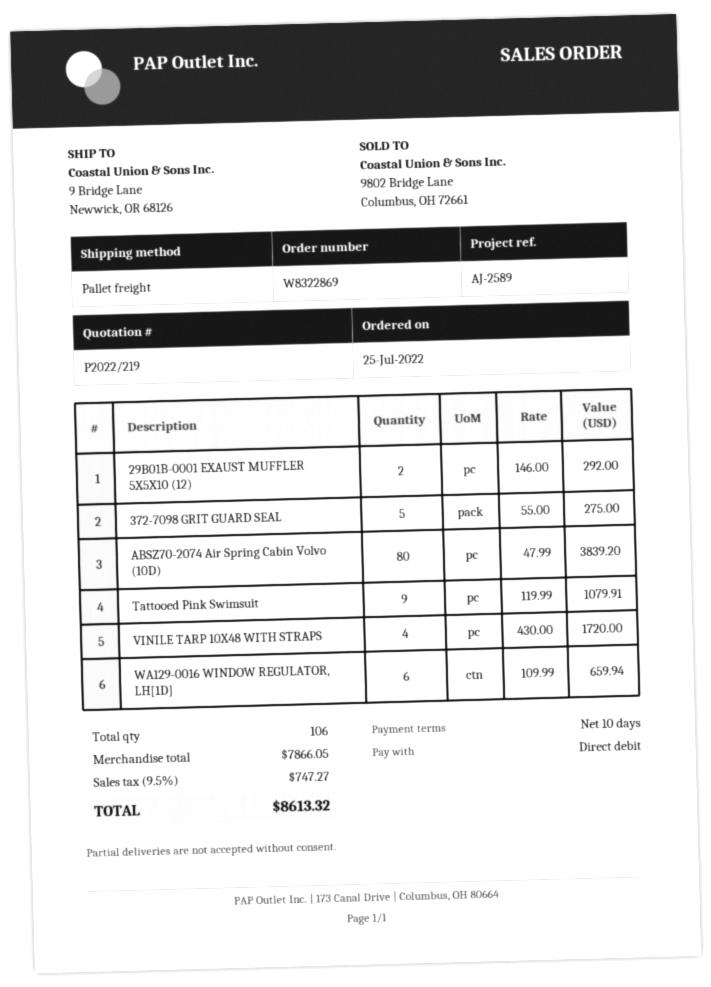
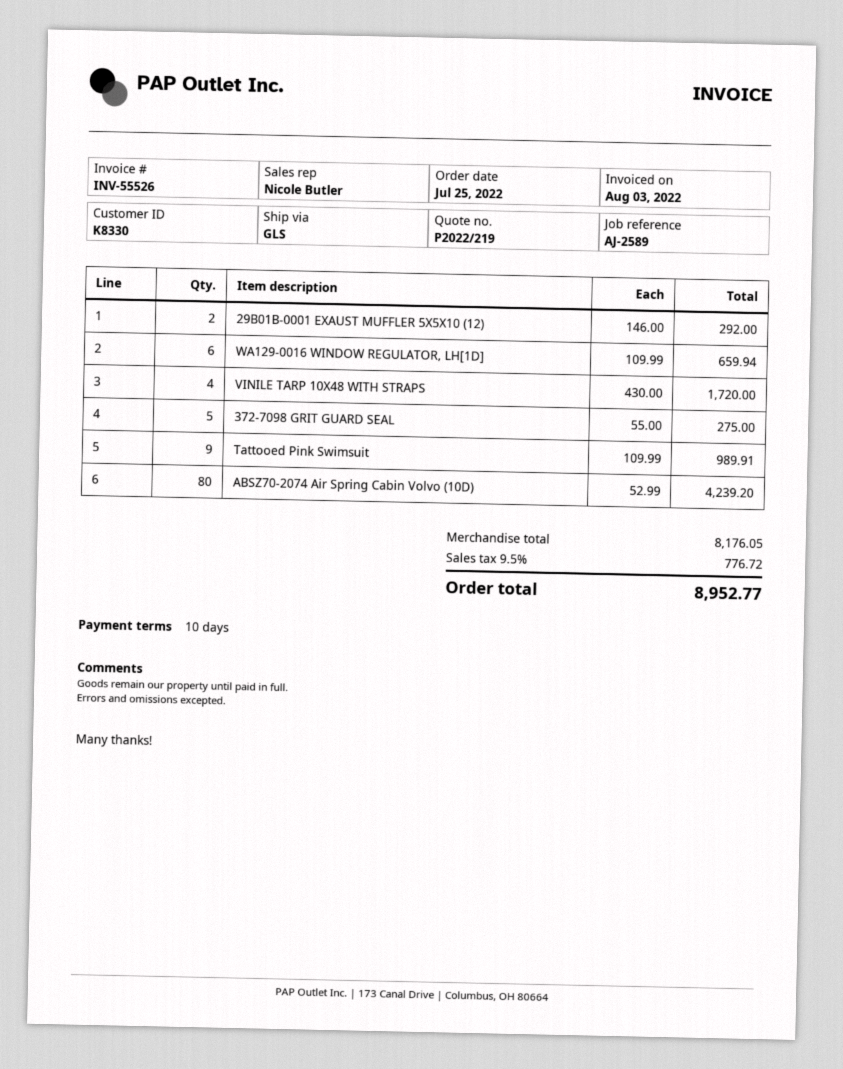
shipping method: pallet freight -> GLS
ABSZ70-2074 Air Spring Cabin Volvo (10D): 80 x 47.99 = 3839.20 -> 80 x 52.99 = 4239.20
Tattooed Pink Swimsuit: 9 x 119.99 = 1079.91 -> 9 x 109.99 = 989.91
subtotal: 7866.05 -> 8176.05
tax: 9.5% = 747.27 -> 9.5% = 776.72
total: 8613.32 -> 8952.77

